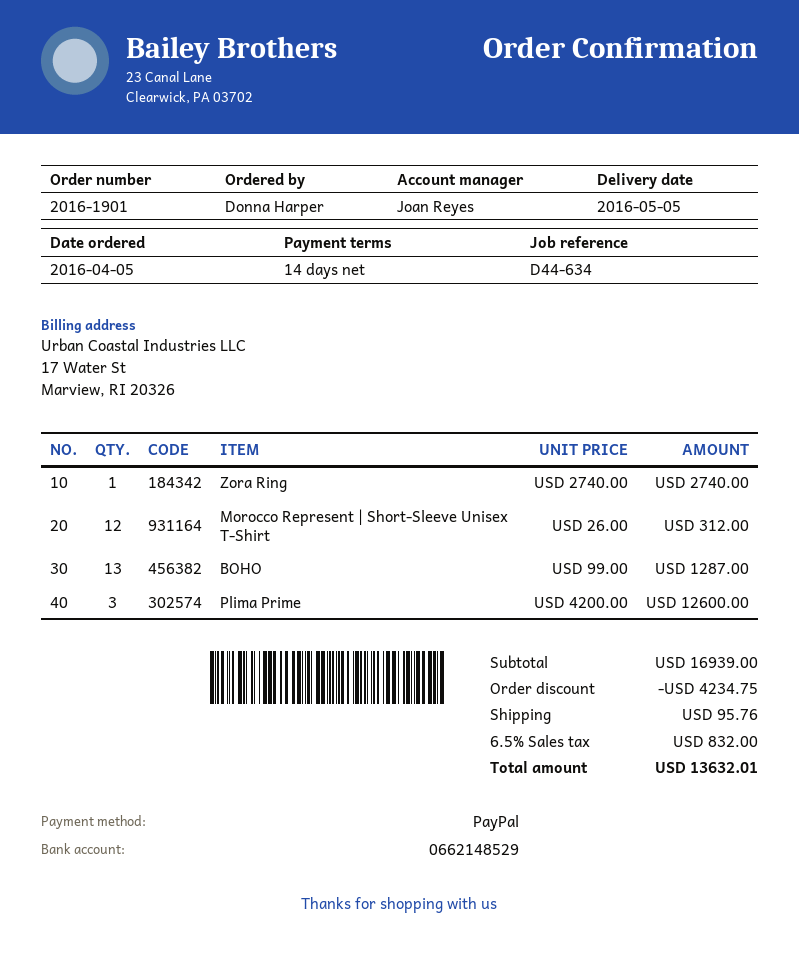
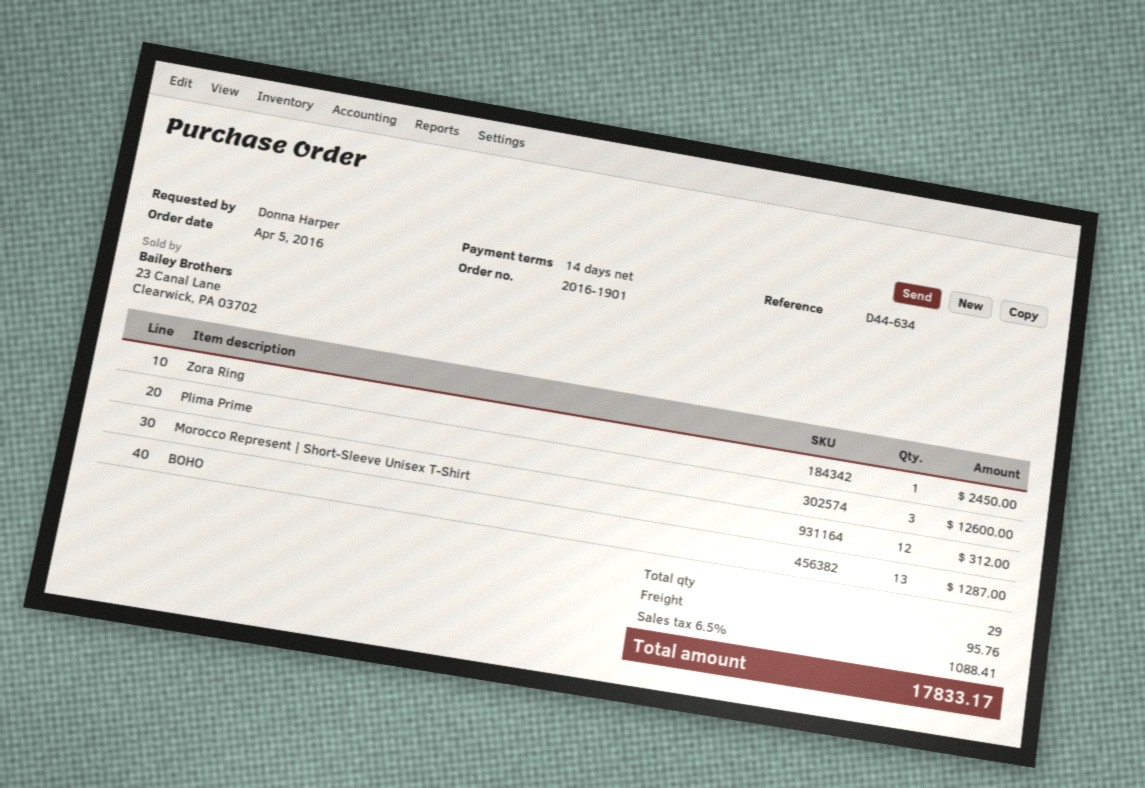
Zora Ring: 1 for 2740.00 -> 1 for 2450.00
discount: 4234.75 -> none
tax: 6.5% = 832.00 -> 6.5% = 1088.41
total: 13632.01 -> 17833.17

